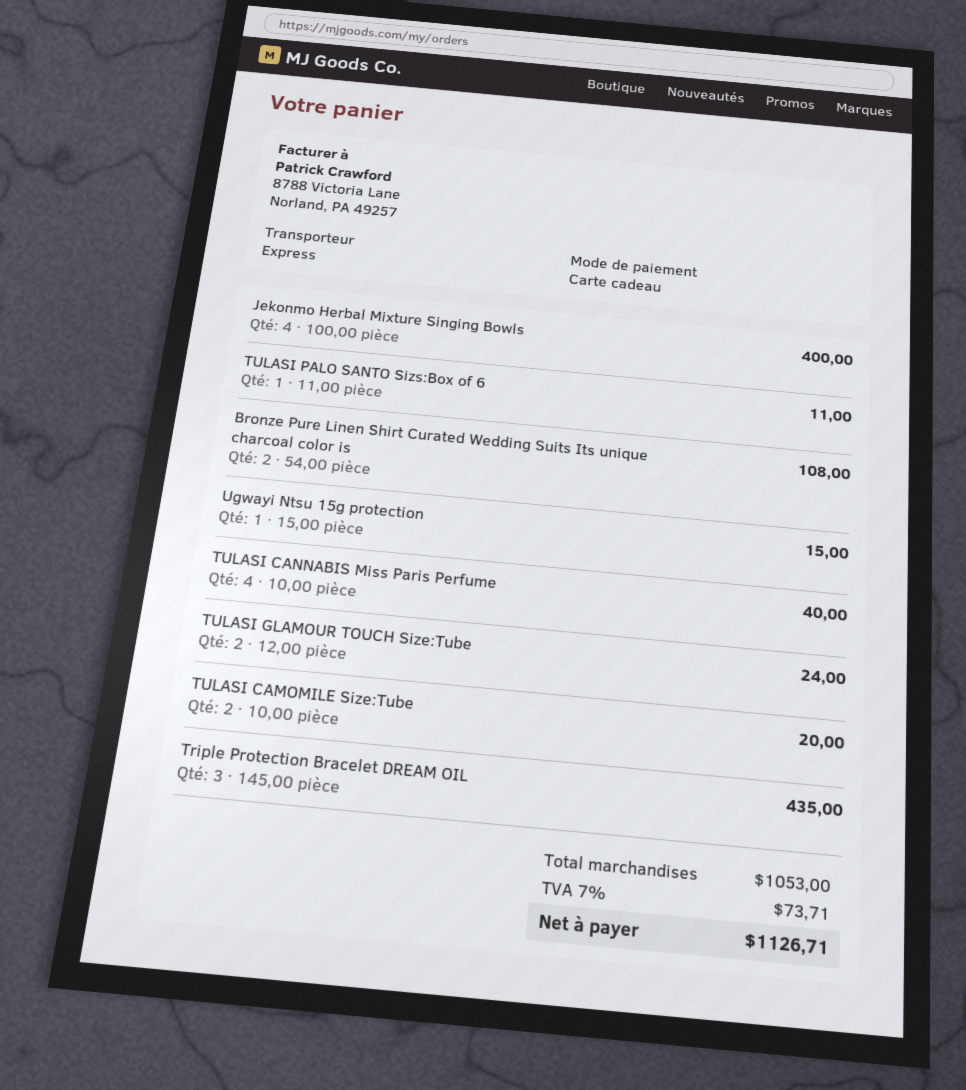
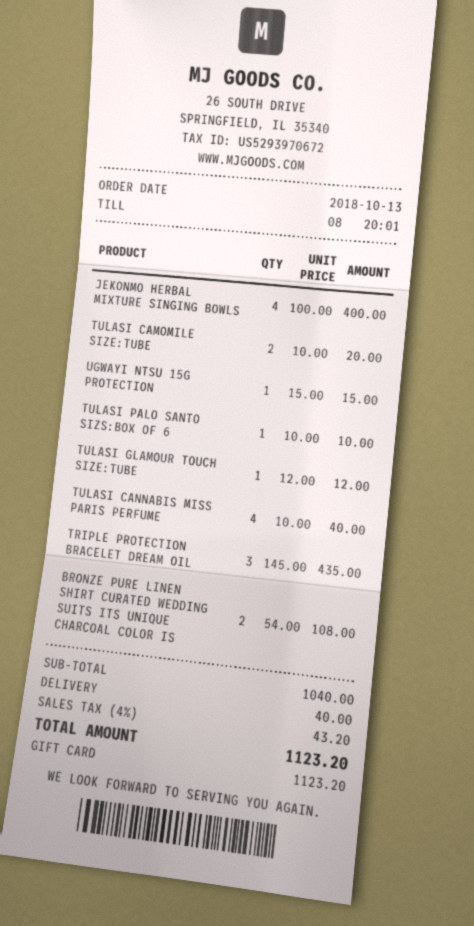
TULASI PALO SANTO Sizs:Box of 6: 1 x 11.00 = 11.00 -> 1 x 10.00 = 10.00
TULASI GLAMOUR TOUCH Size:Tube: 2 x 12.00 = 24.00 -> 1 x 12.00 = 12.00
subtotal: 1053.00 -> 1040.00
shipping: none -> 40.00
tax: 7% = 73.71 -> 4% = 43.20
total: 1126.71 -> 1123.20

